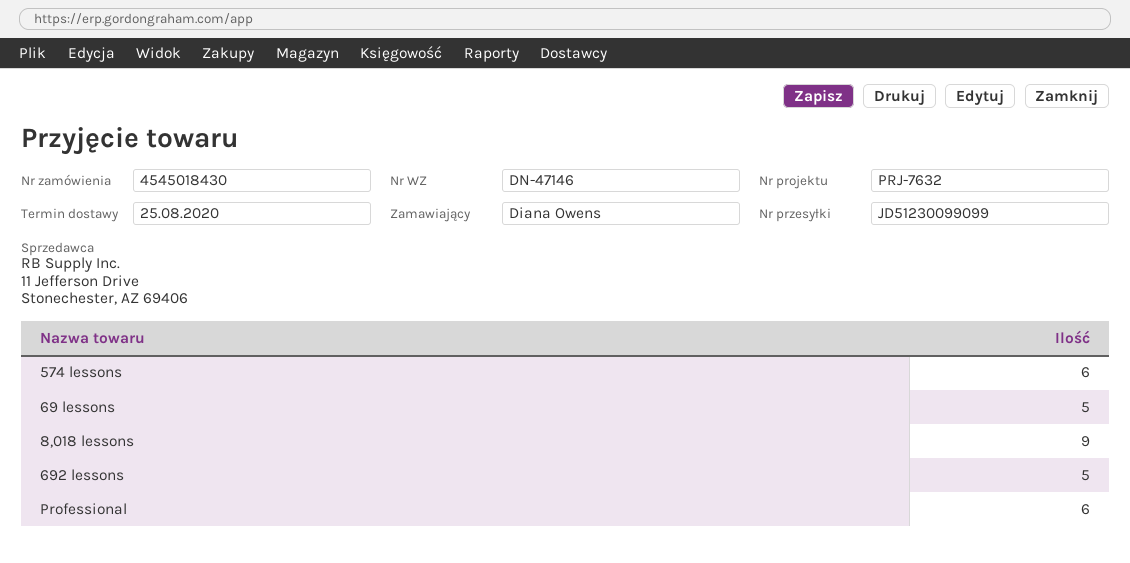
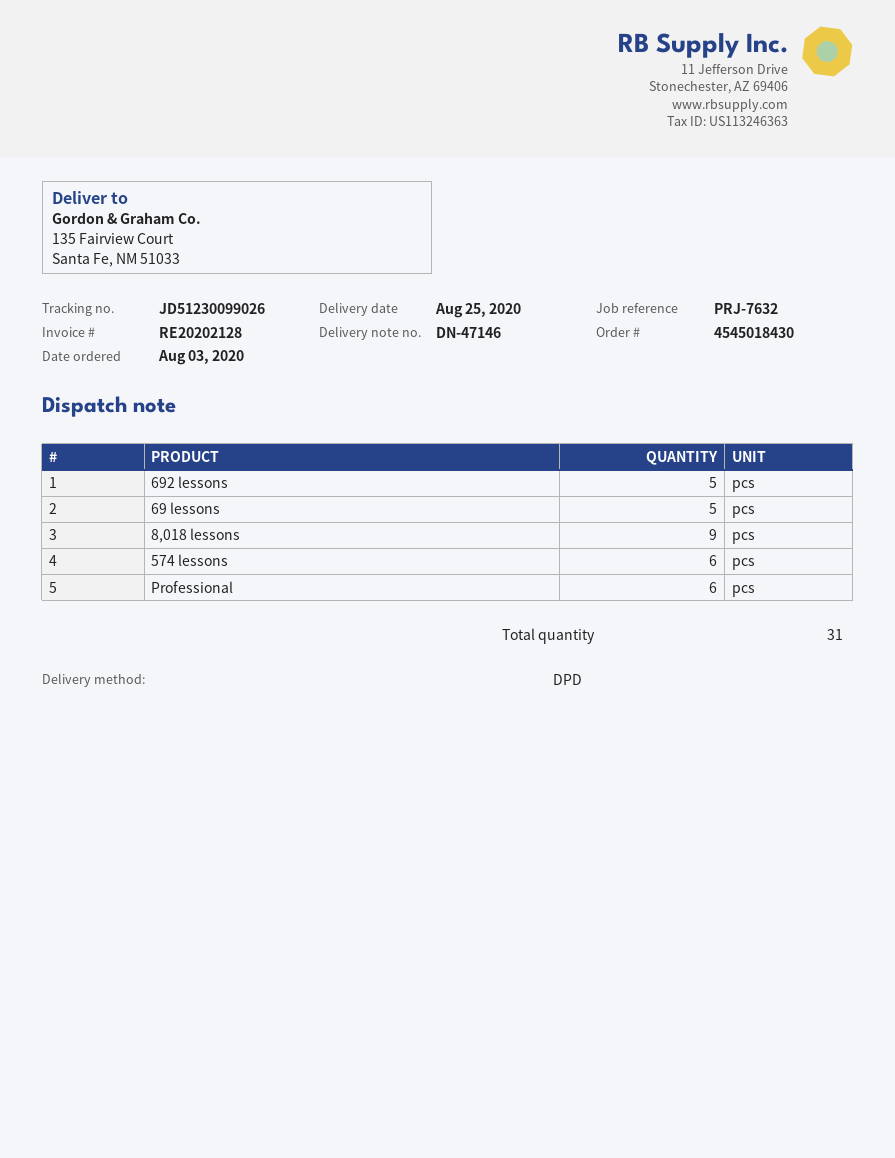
tracking number: JD51230099099 -> JD51230099026

